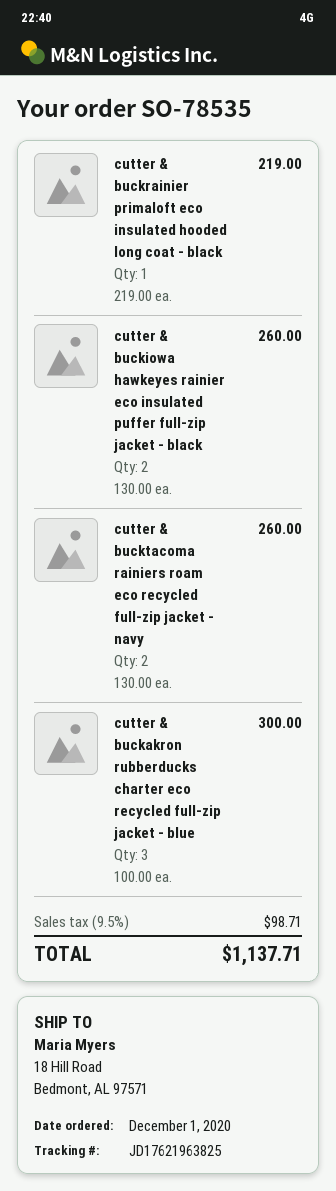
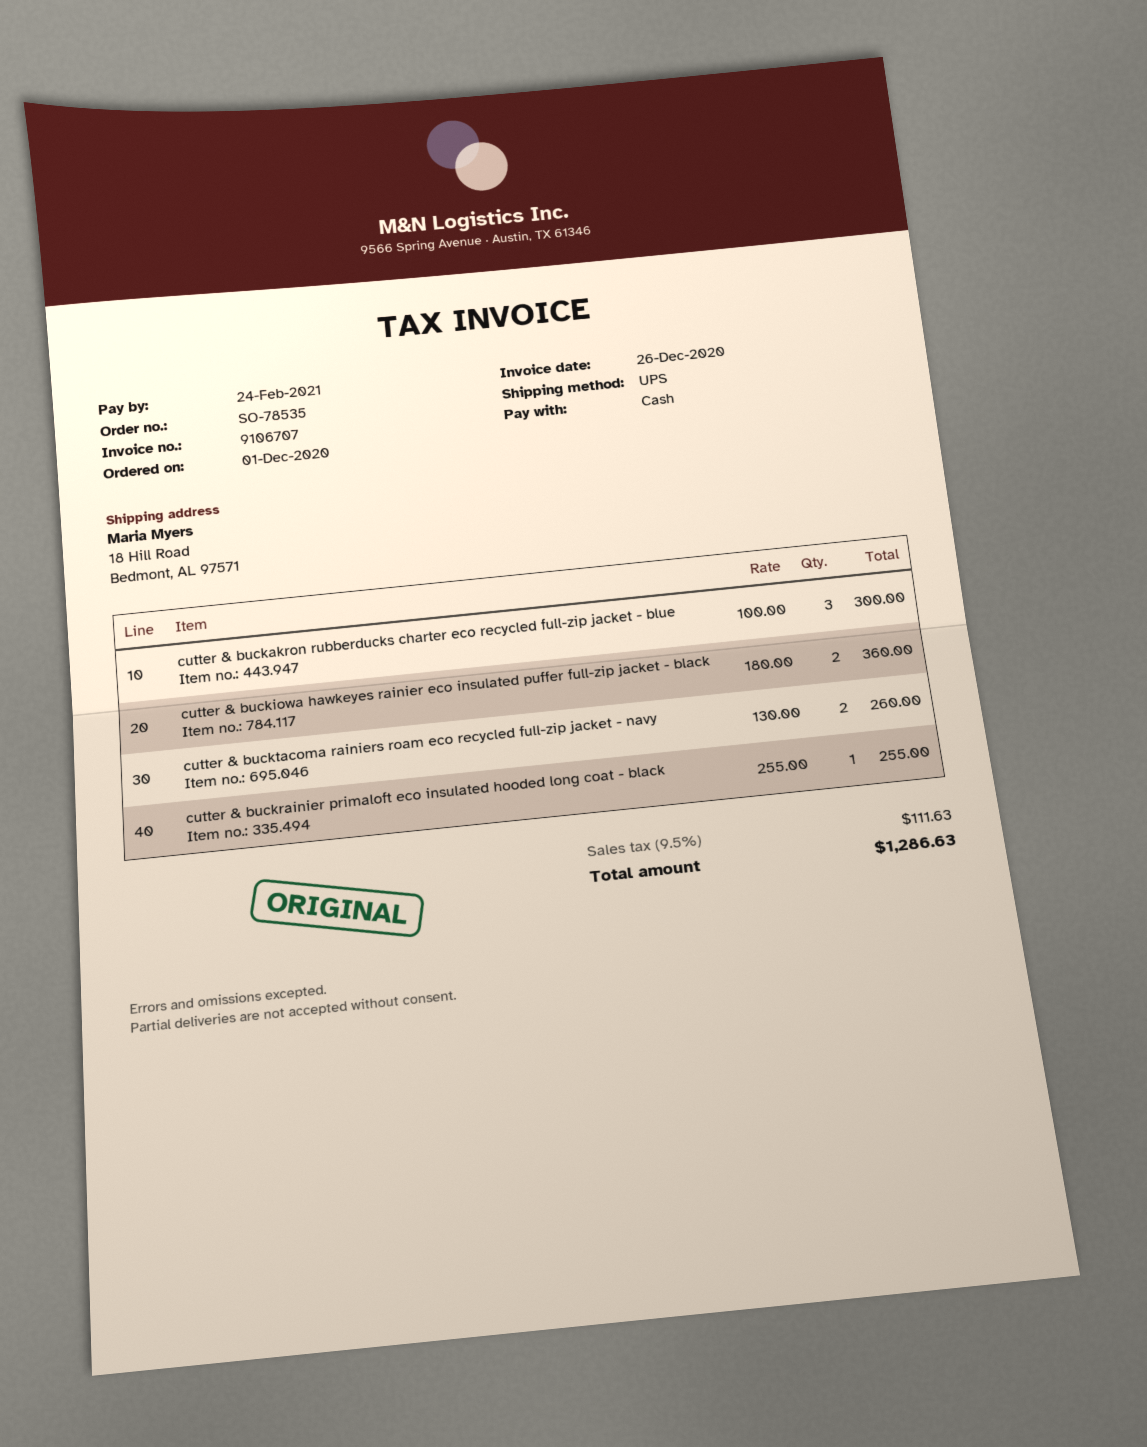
cutter & buckrainier primaloft eco insulated hooded long coat - black: 1 x 219.00 = 219.00 -> 1 x 255.00 = 255.00
cutter & buckiowa hawkeyes rainier eco insulated puffer full-zip jacket - black: 2 x 130.00 = 260.00 -> 2 x 180.00 = 360.00
tax: 9.5% = 98.71 -> 9.5% = 111.63
total: 1137.71 -> 1286.63

